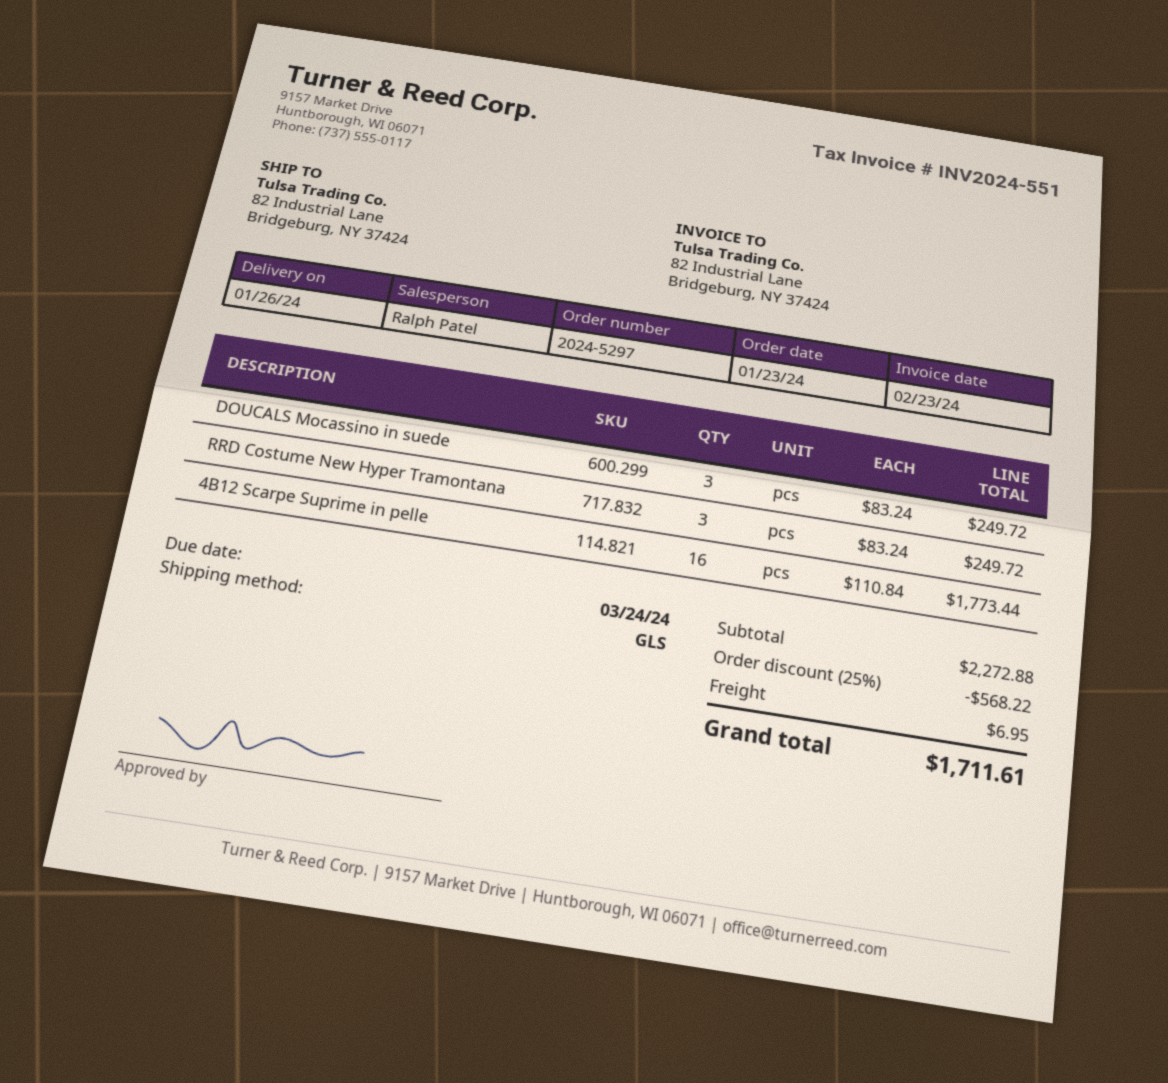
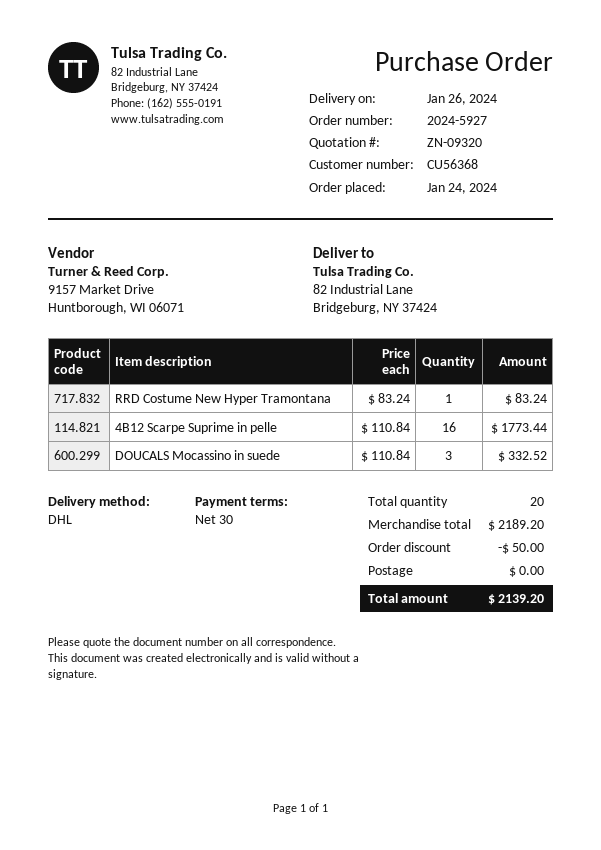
order number: 2024-5297 -> 2024-5927
order date: 2024-01-23 -> 2024-01-24
shipping method: GLS -> DHL
DOUCALS Mocassino in suede: 3 x 83.24 = 249.72 -> 3 x 110.84 = 332.52
RRD Costume New Hyper Tramontana: 3 x 83.24 = 249.72 -> 1 x 83.24 = 83.24
subtotal: 2272.88 -> 2189.20
discount: 568.22 -> 50.00
shipping: 6.95 -> 0.00
total: 1711.61 -> 2139.20

